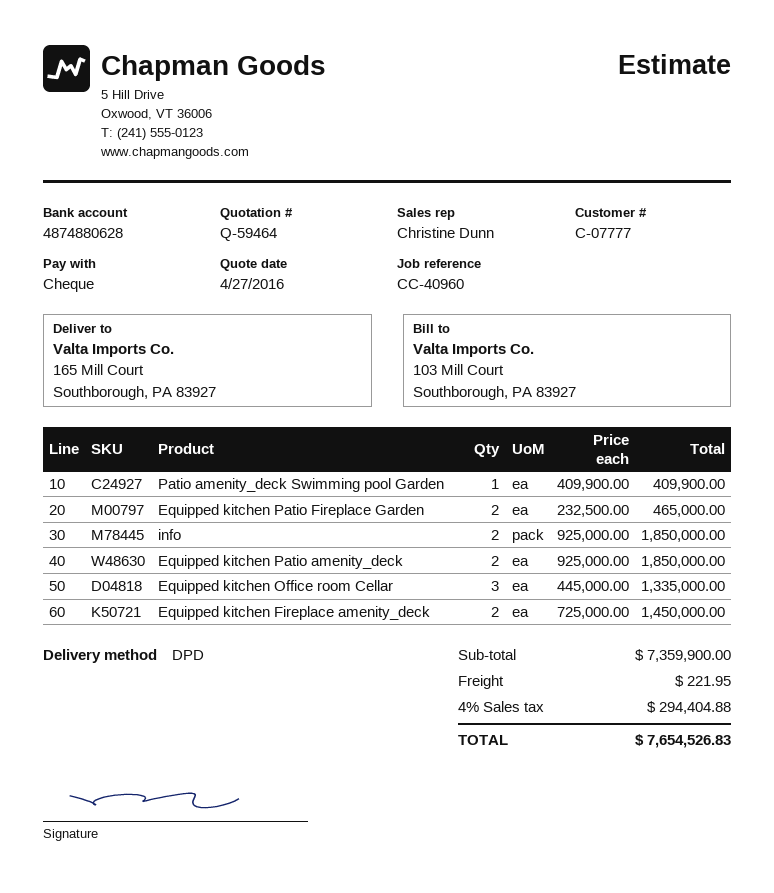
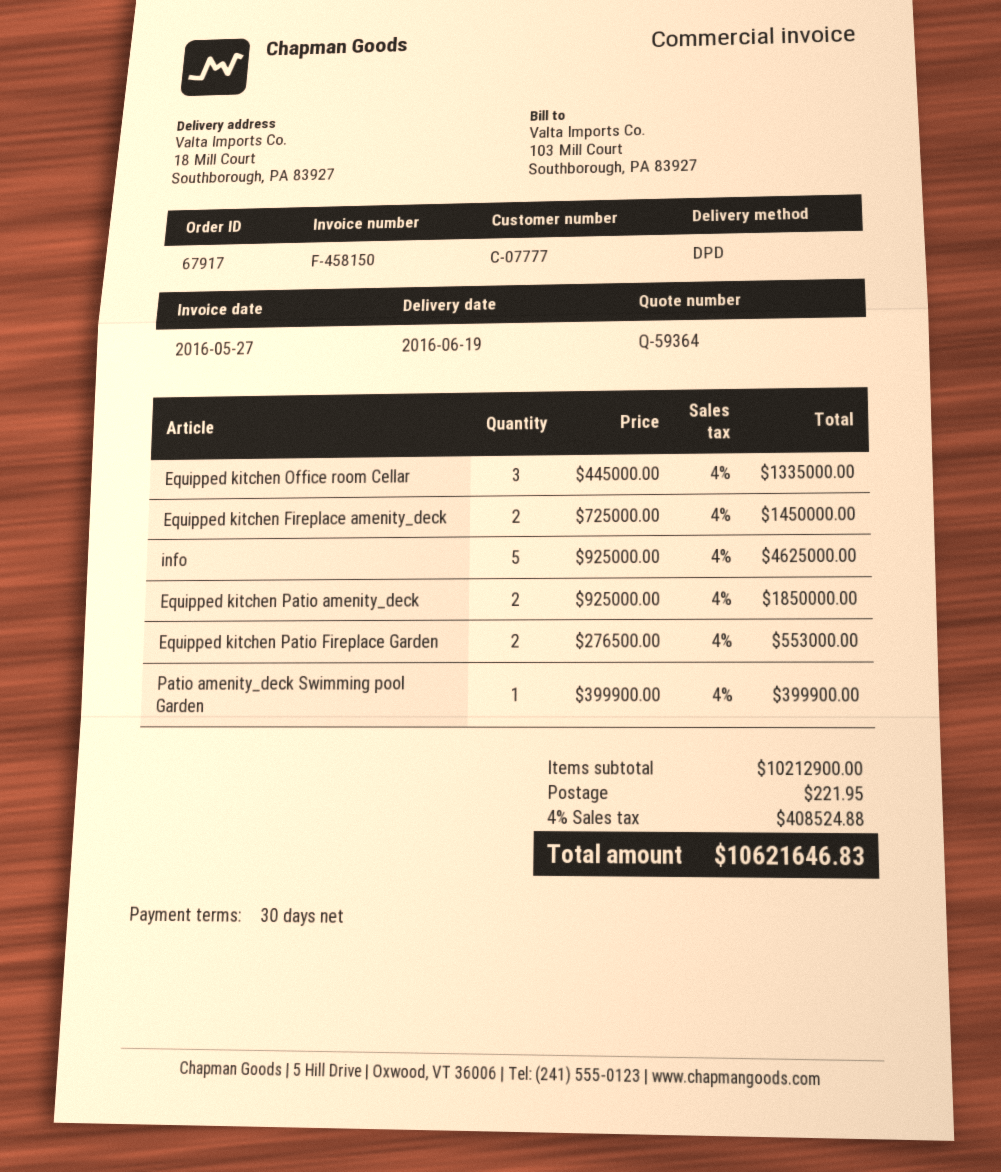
quote number: Q-59464 -> Q-59364
ship to: 165 Mill Court, Southborough, PA 83927 -> 18 Mill Court, Southborough, PA 83927
Patio amenity_deck Swimming pool Garden: 1 x 409900.00 = 409900.00 -> 1 x 399900.00 = 399900.00
Equipped kitchen Patio Fireplace Garden: 2 x 232500.00 = 465000.00 -> 2 x 276500.00 = 553000.00
info: 2 x 925000.00 = 1850000.00 -> 5 x 925000.00 = 4625000.00
subtotal: 7359900.00 -> 10212900.00
tax: 4% = 294404.88 -> 4% = 408524.88
total: 7654526.83 -> 10621646.83

